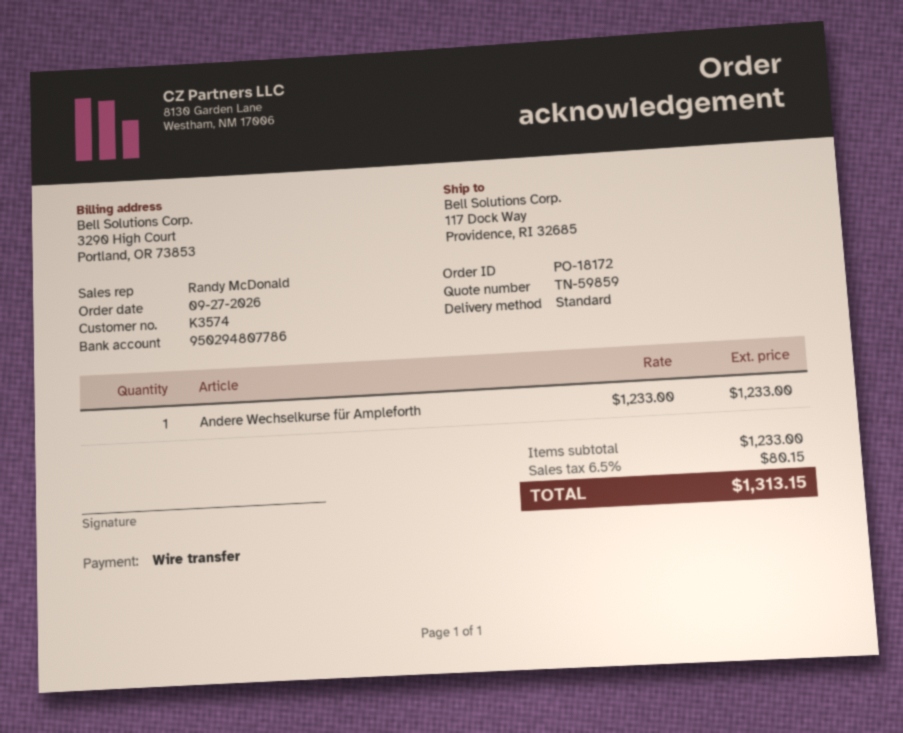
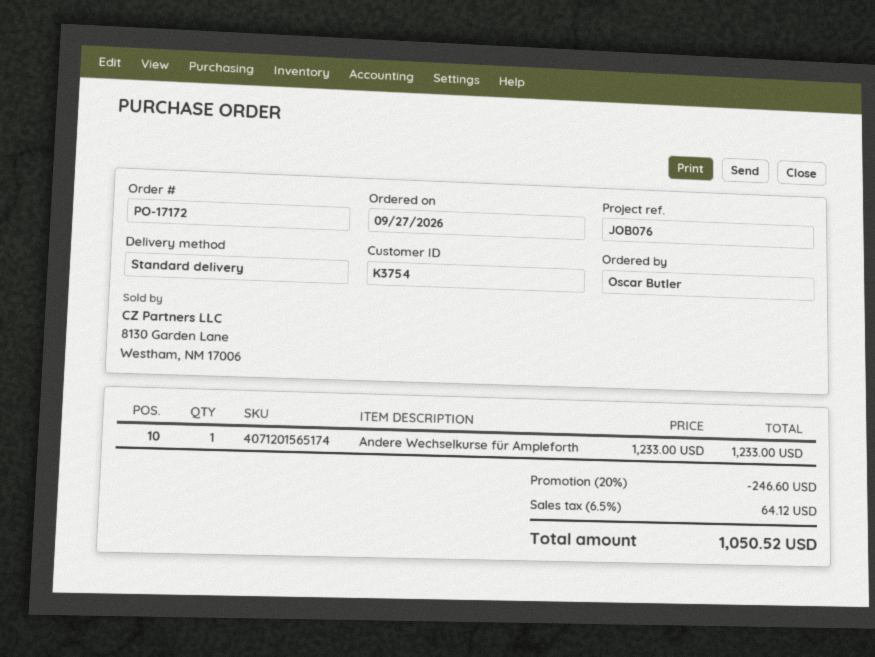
order number: PO-18172 -> PO-17172
customer number: K3574 -> K3754
discount: none -> 20% = 246.60
tax: 6.5% = 80.15 -> 6.5% = 64.12
total: 1313.15 -> 1050.52

